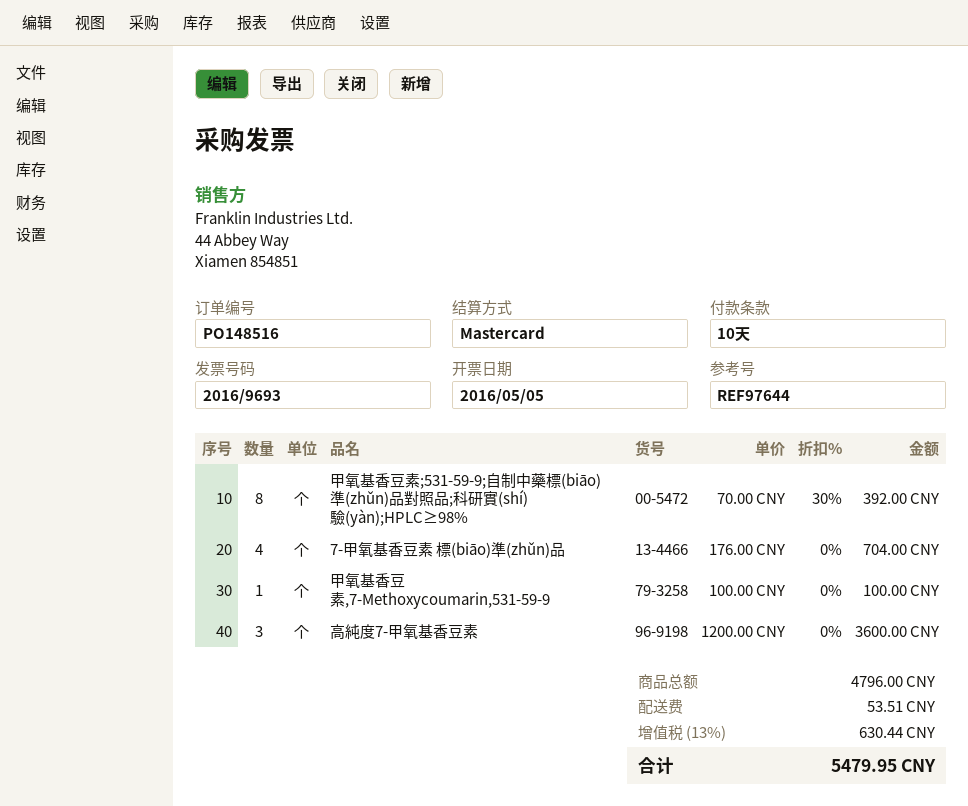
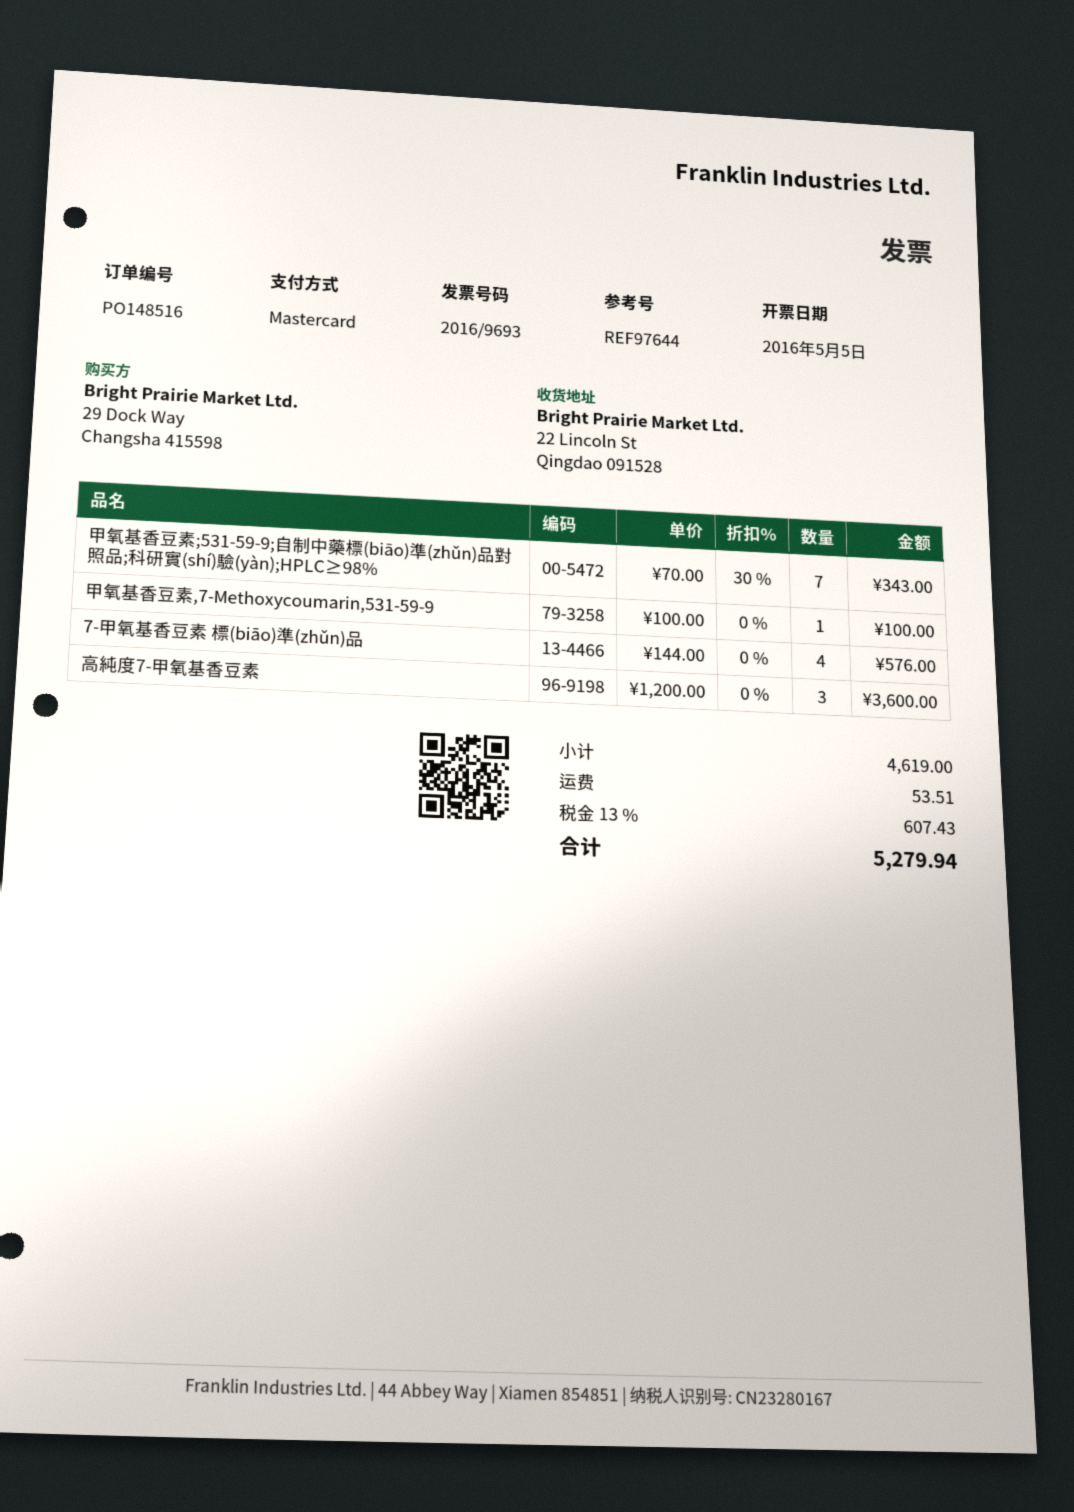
甲氧基香豆素;531-59-9;自制中藥標(biāo)準(zhǔn)品對照品;科研實(shí)驗(yàn);HPLC≥98%: 8 x 70.00 - 30% = 392.00 -> 7 x 70.00 - 30% = 343.00
7-甲氧基香豆素 標(biāo)準(zhǔn)品: 4 x 176.00 = 704.00 -> 4 x 144.00 = 576.00
subtotal: 4796.00 -> 4619.00
tax: 13% = 630.44 -> 13% = 607.43
total: 5479.95 -> 5279.94

